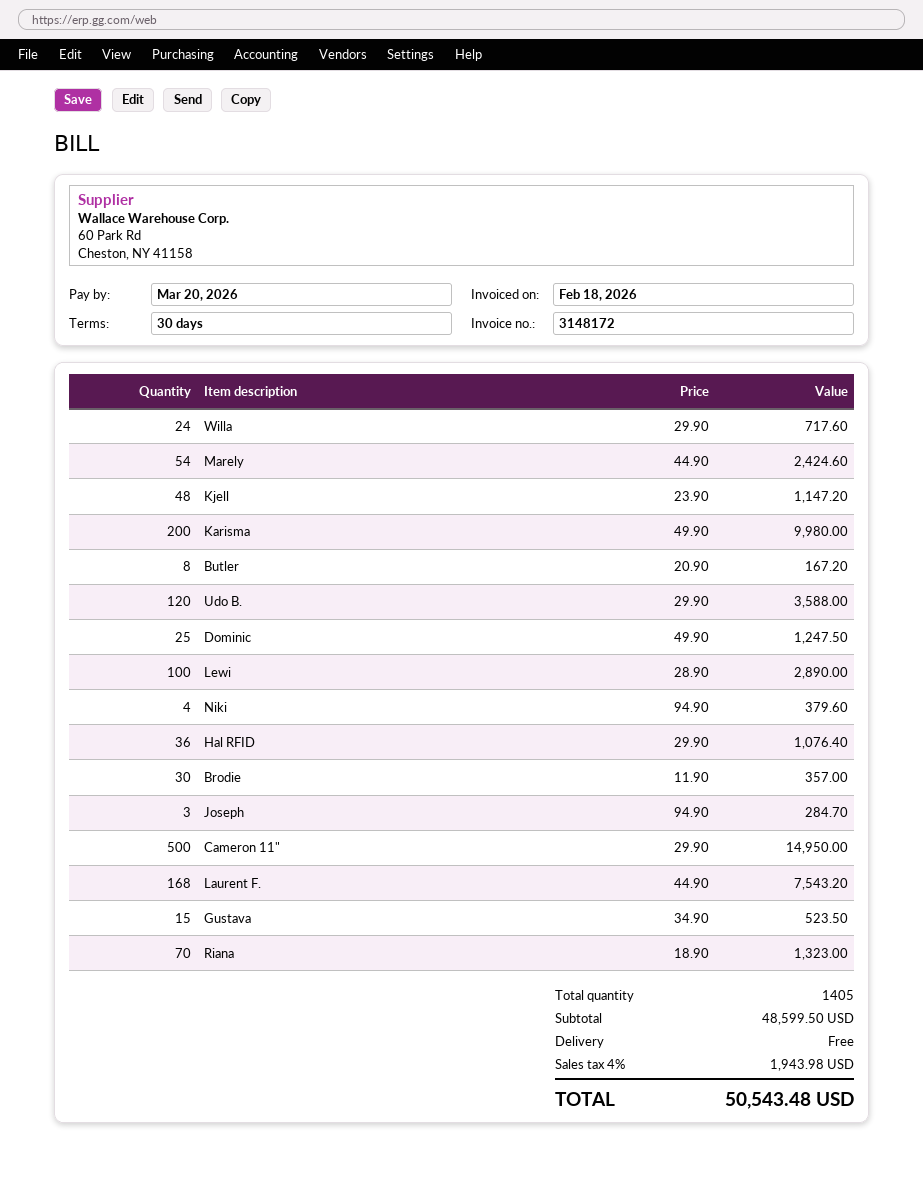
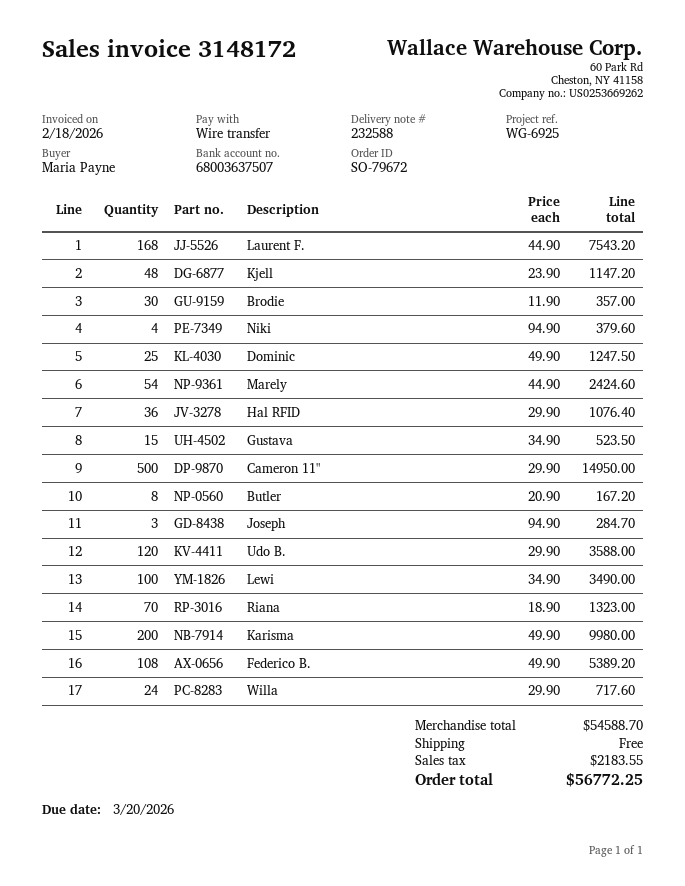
Lewi: 100 x 28.90 = 2890.00 -> 100 x 34.90 = 3490.00
Federico B.: none -> 108 x 49.90 = 5389.20
subtotal: 48599.50 -> 54588.70
tax: 1943.98 -> 2183.55
total: 50543.48 -> 56772.25

